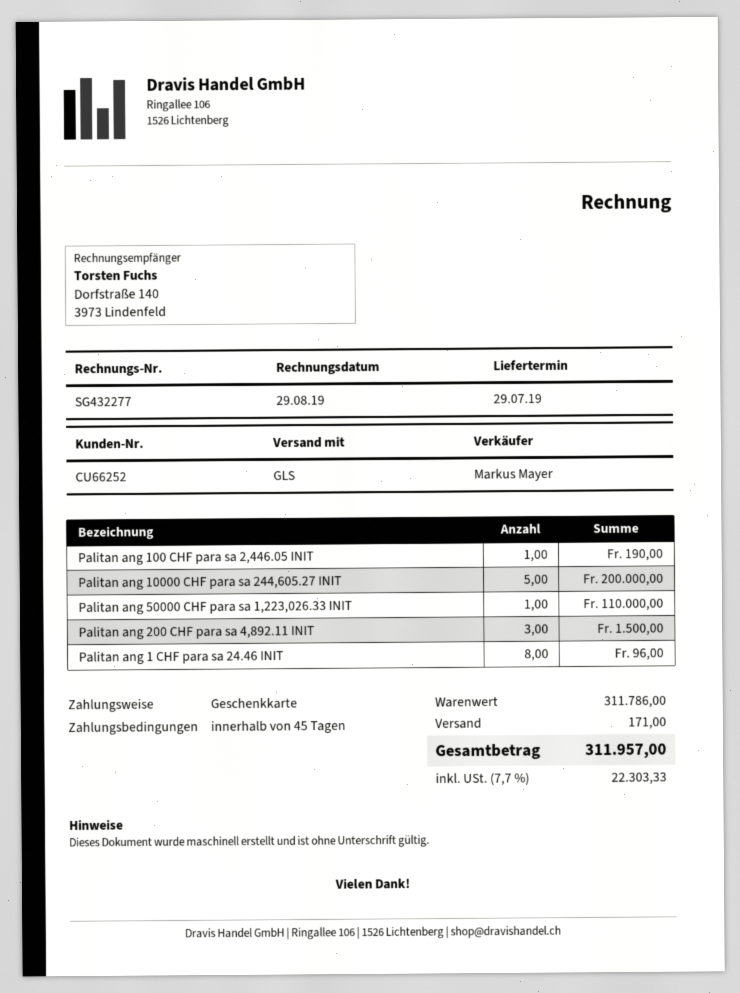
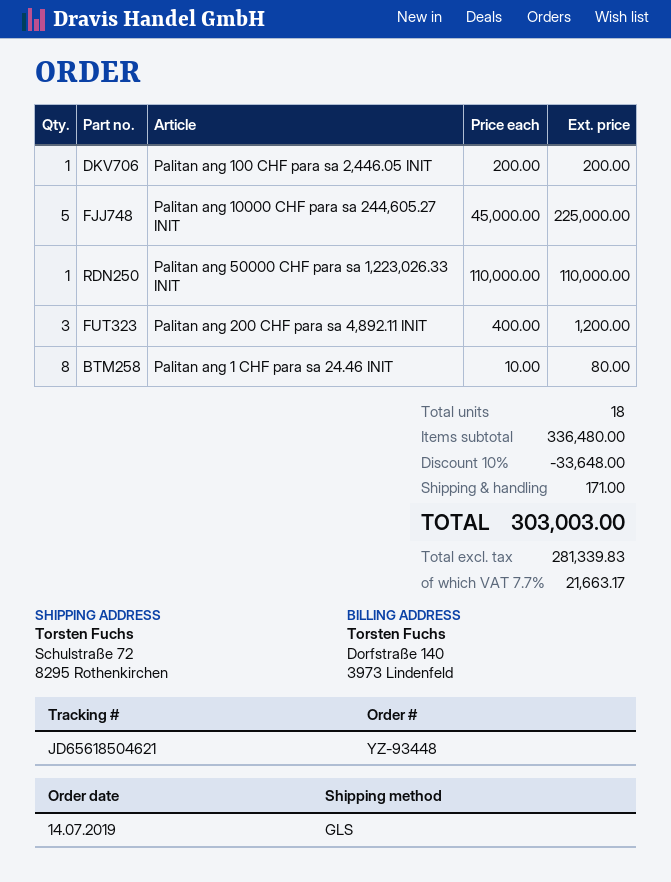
Palitan ang 100 CHF para sa 2,446.05 INIT: 1 for 190.00 -> 1 for 200.00
Palitan ang 10000 CHF para sa 244,605.27 INIT: 5 for 200000.00 -> 5 for 225000.00
Palitan ang 200 CHF para sa 4,892.11 INIT: 3 for 1500.00 -> 3 for 1200.00
Palitan ang 1 CHF para sa 24.46 INIT: 8 for 96.00 -> 8 for 80.00
subtotal: 311786.00 -> 336480.00
discount: none -> 10% = 33648.00
tax: 7.7% = 22303.33 -> 7.7% = 21663.17
total: 311957.00 -> 303003.00

